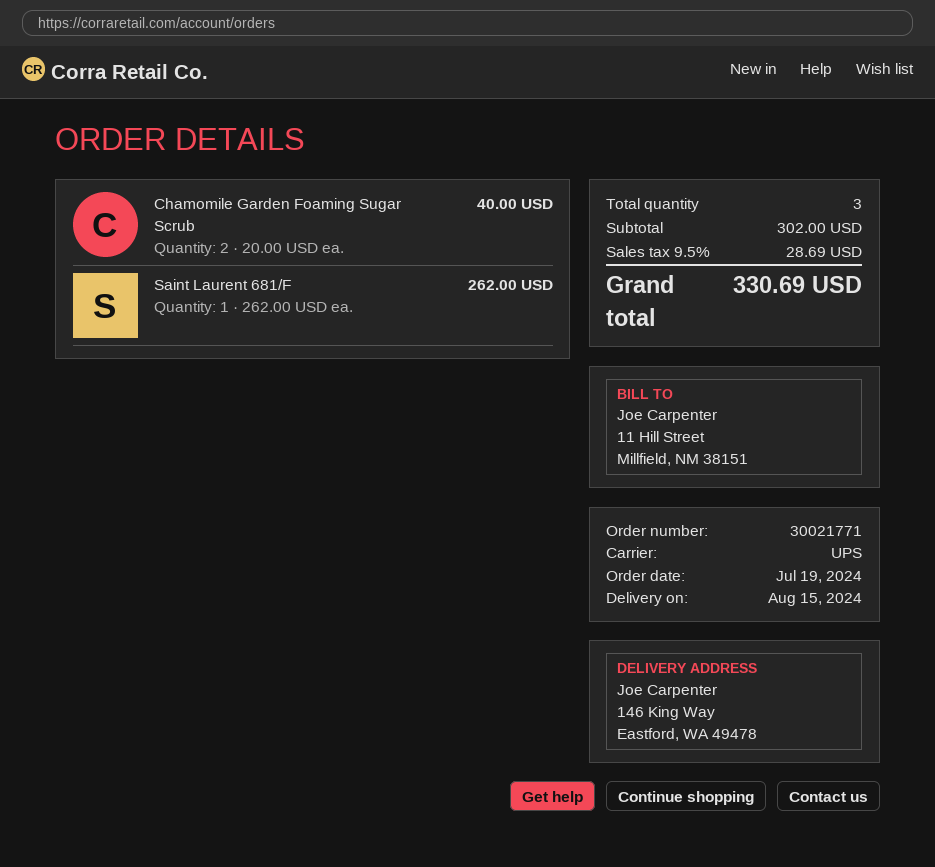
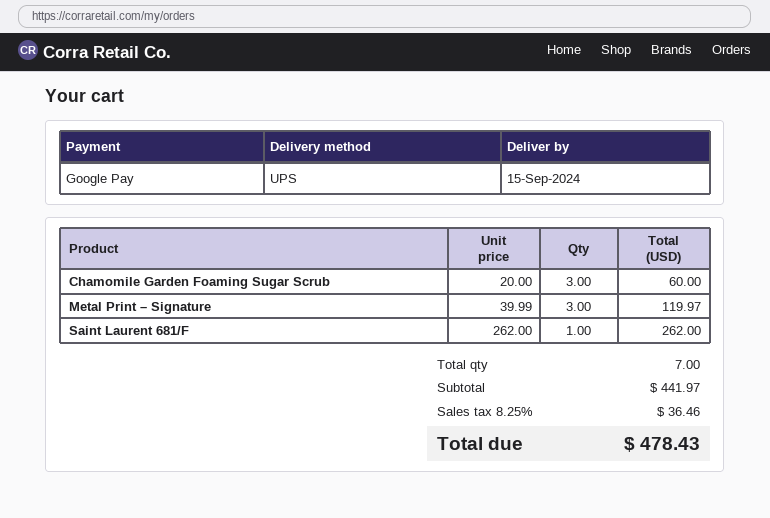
delivery date: 2024-08-15 -> 2024-09-15
Chamomile Garden Foaming Sugar Scrub: 2 x 20.00 = 40.00 -> 3 x 20.00 = 60.00
Metal Print – Signature: none -> 3 x 39.99 = 119.97
total quantity: 3 -> 7
subtotal: 302.00 -> 441.97
tax: 9.5% = 28.69 -> 8.25% = 36.46
total: 330.69 -> 478.43

